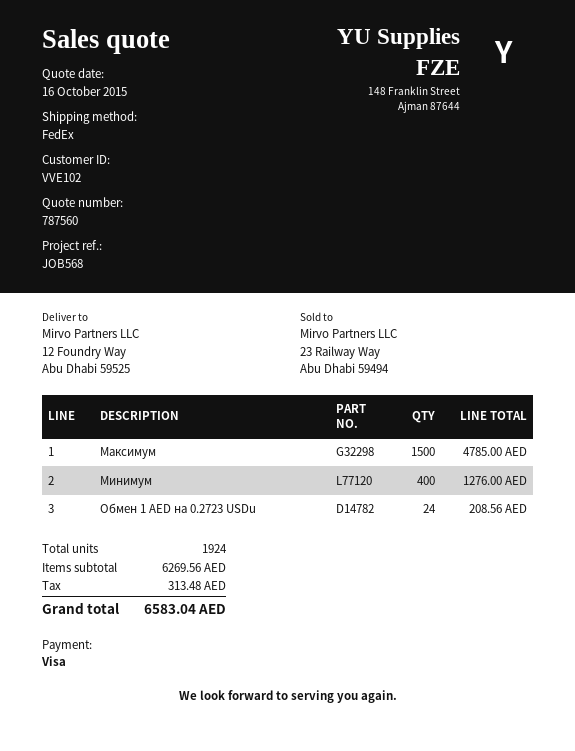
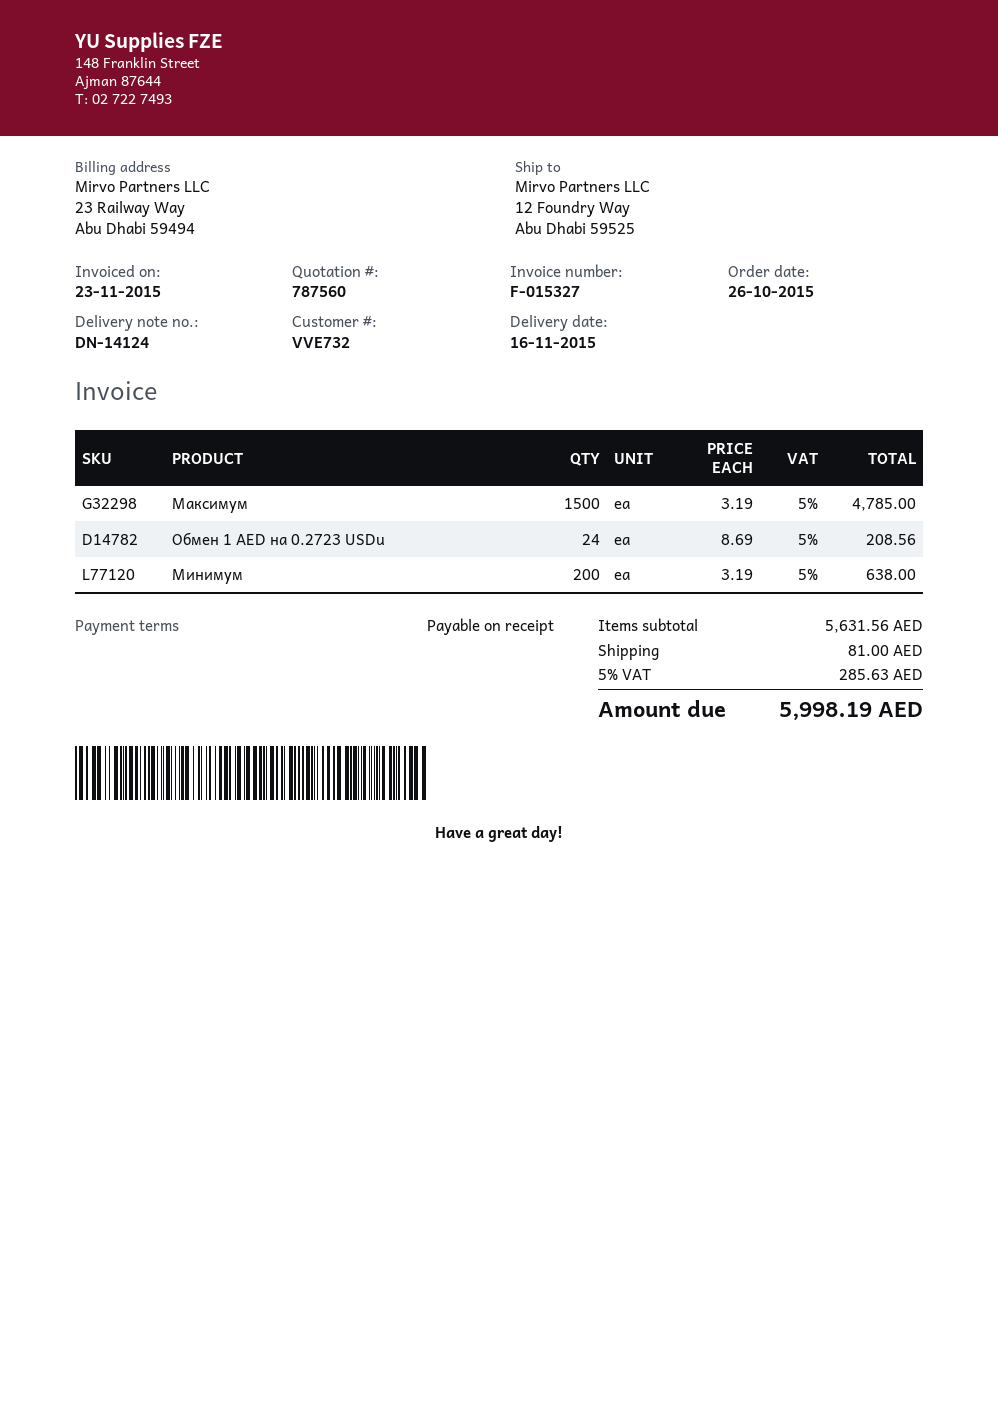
customer number: VVE102 -> VVE732
Минимум: 400 for 1276.00 -> 200 for 638.00
subtotal: 6269.56 -> 5631.56
shipping: none -> 81.00
tax: 313.48 -> 285.63
total: 6583.04 -> 5998.19

